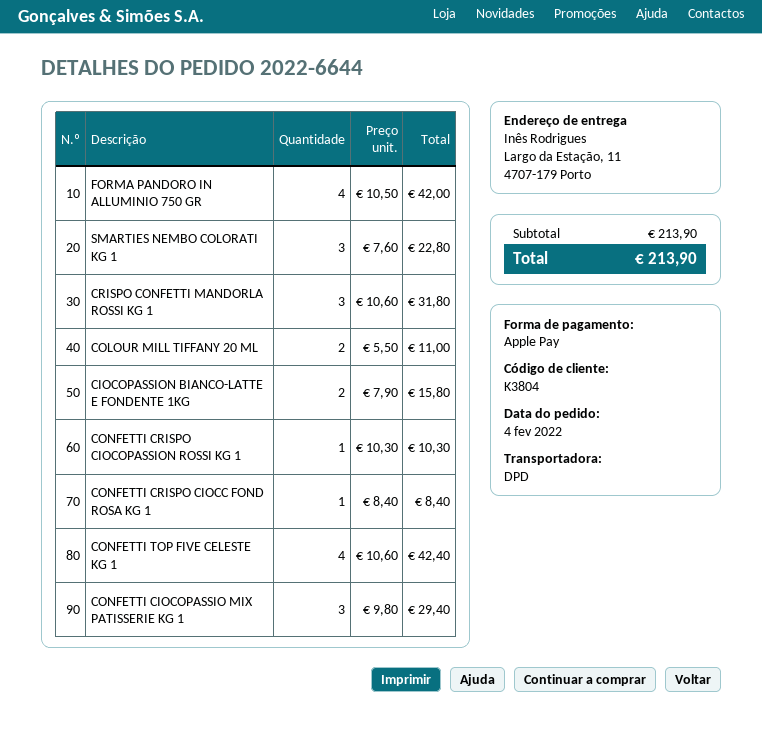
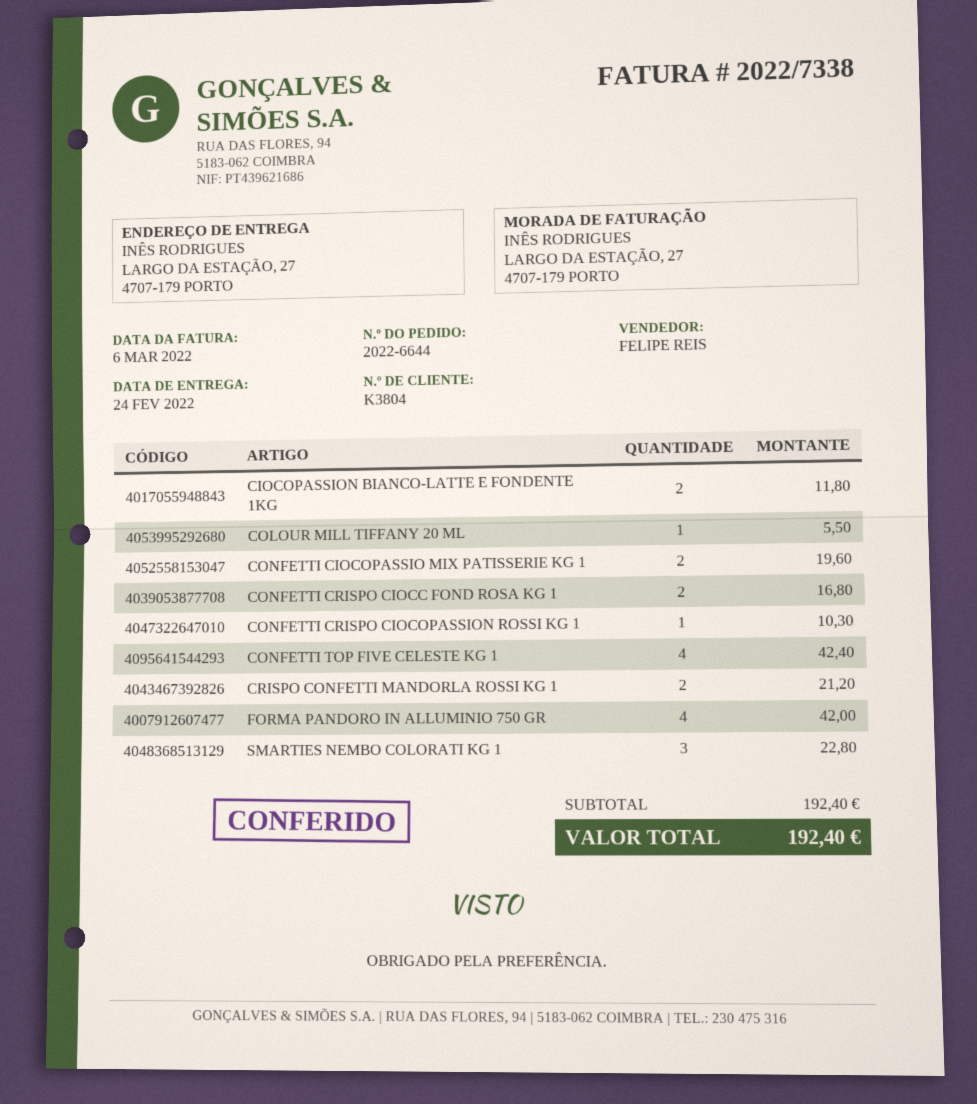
ship to: Largo da Estação, 11, 4707-179 Porto -> LARGO DA ESTAÇÃO, 27, 4707-179 PORTO
CRISPO CONFETTI MANDORLA ROSSI KG 1: 3 for 31.80 -> 2 for 21.20
COLOUR MILL TIFFANY 20 ML: 2 for 11.00 -> 1 for 5.50
CIOCOPASSION BIANCO-LATTE E FONDENTE 1KG: 2 for 15.80 -> 2 for 11.80
CONFETTI CRISPO CIOCC FOND ROSA KG 1: 1 for 8.40 -> 2 for 16.80
CONFETTI CIOCOPASSIO MIX PATISSERIE KG 1: 3 for 29.40 -> 2 for 19.60
subtotal: 213.90 -> 192.40
total: 213.90 -> 192.40

